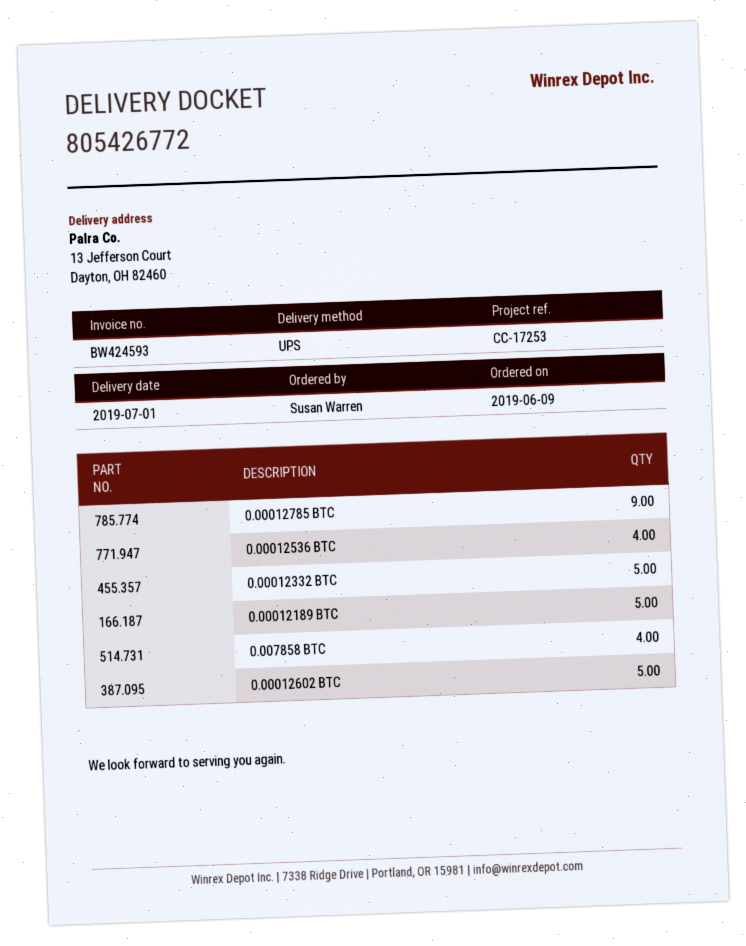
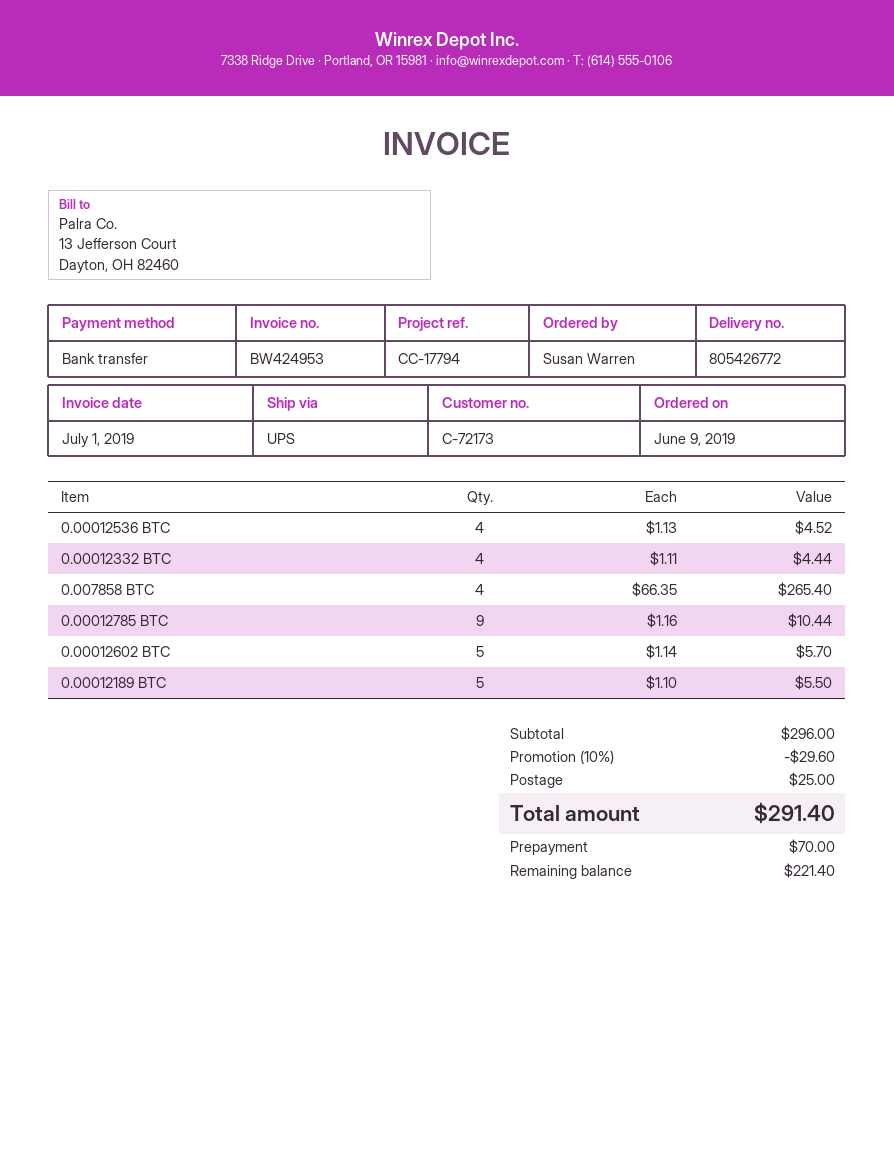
invoice number: BW424593 -> BW424953
reference: CC-17253 -> CC-17794
0.00012332 BTC: 5 -> 4

